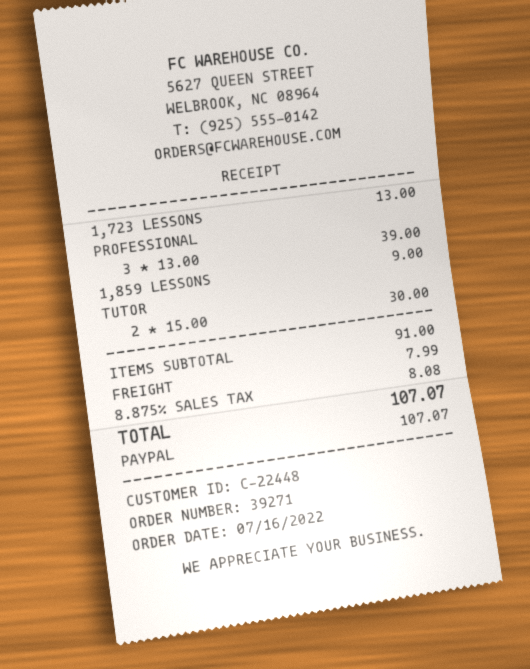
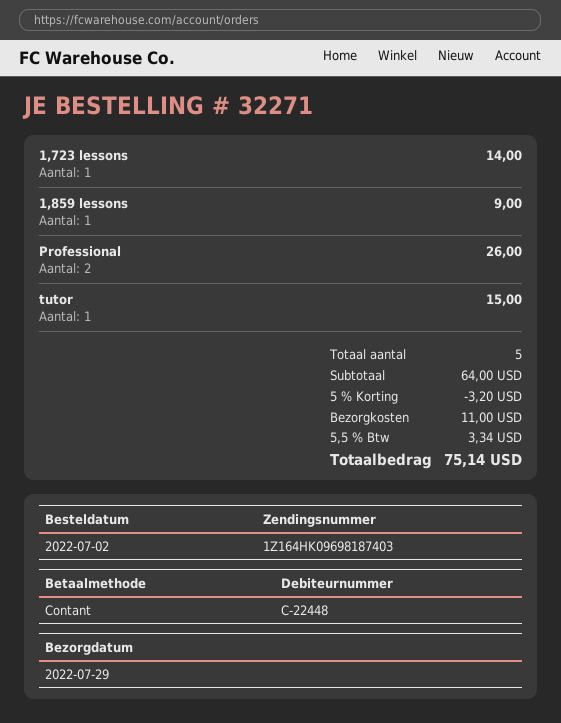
order number: 39271 -> 32271
order date: 2022-07-16 -> 2022-07-02
payment method: PayPal -> cash
1,723 LESSONS: 1 for 13.00 -> 1 for 14.00
PROFESSIONAL: 3 for 39.00 -> 2 for 26.00
TUTOR: 2 for 30.00 -> 1 for 15.00
subtotal: 91.00 -> 64.00
discount: none -> 5% = 3.20
shipping: 7.99 -> 11.00
tax: 8.875% = 8.08 -> 5.5% = 3.34
total: 107.07 -> 75.14

